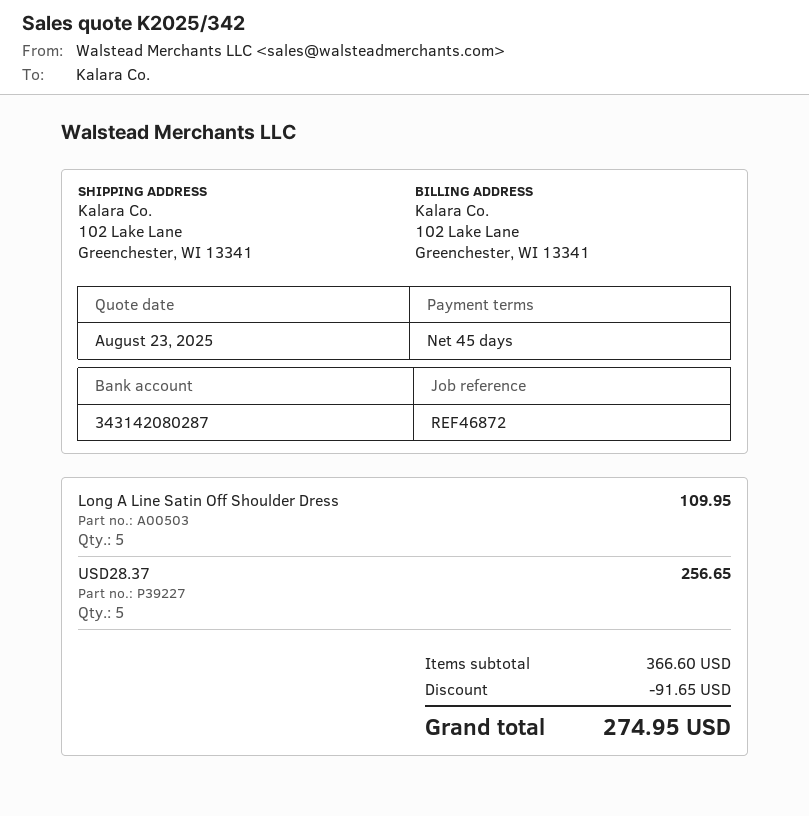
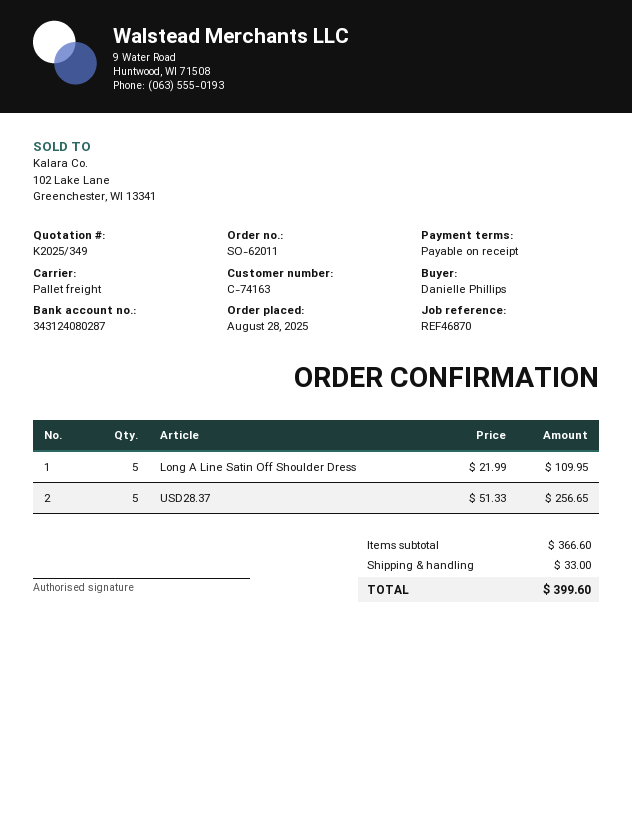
quote number: K2025/342 -> K2025/349
payment terms: 45 days -> on receipt
reference: REF46872 -> REF46870
bank account: 343142080287 -> 343124080287
discount: 91.65 -> none
shipping: none -> 33.00
total: 274.95 -> 399.60

